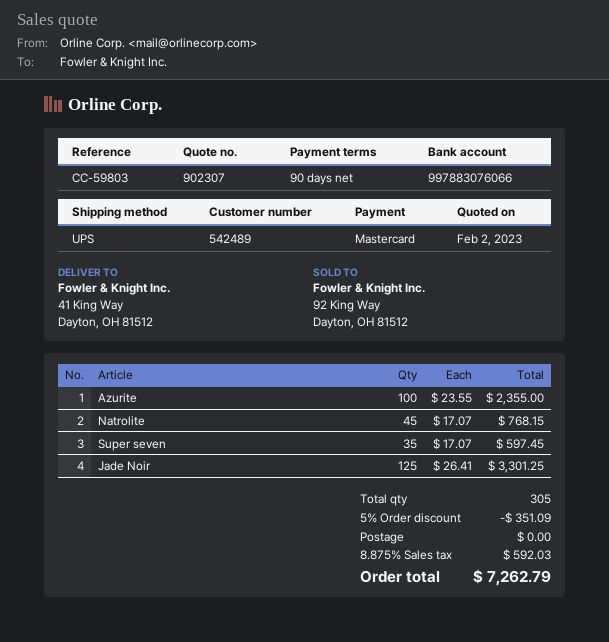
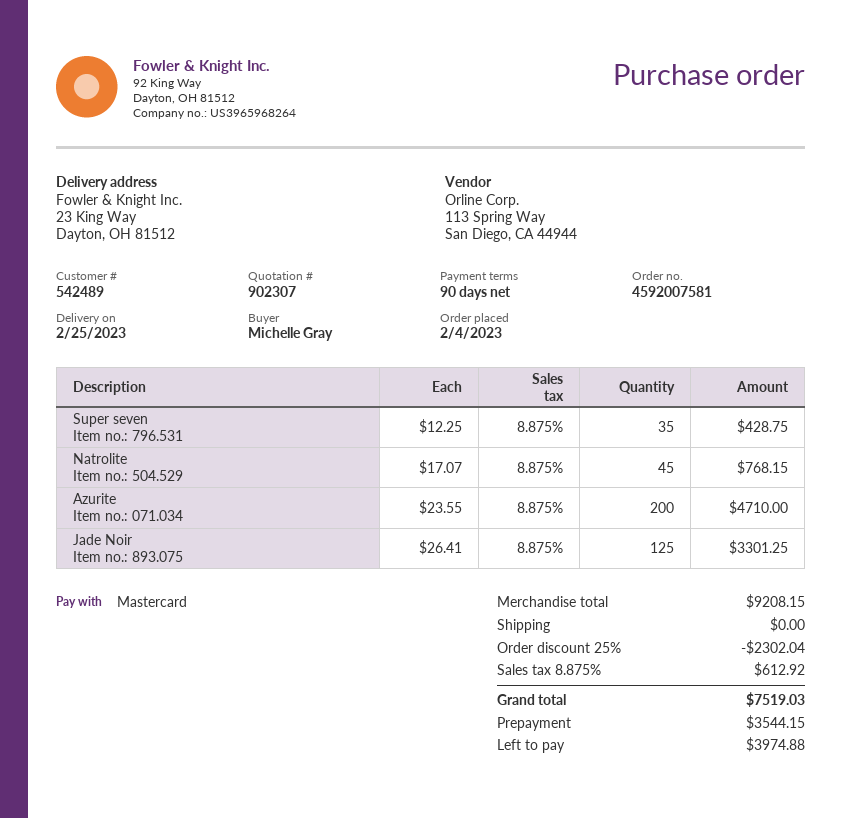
ship to: 41 King Way, Dayton, OH 81512 -> 23 King Way, Dayton, OH 81512
Azurite: 100 x 23.55 = 2355.00 -> 200 x 23.55 = 4710.00
Super seven: 35 x 17.07 = 597.45 -> 35 x 12.25 = 428.75
discount: 5% = 351.09 -> 25% = 2302.04
tax: 8.875% = 592.03 -> 8.875% = 612.92
total: 7262.79 -> 7519.03

